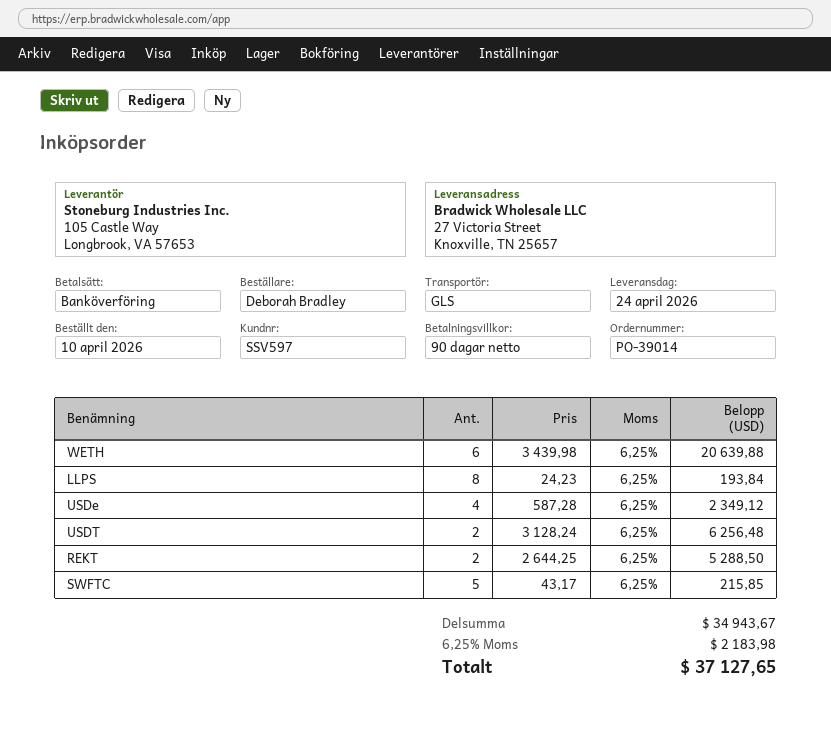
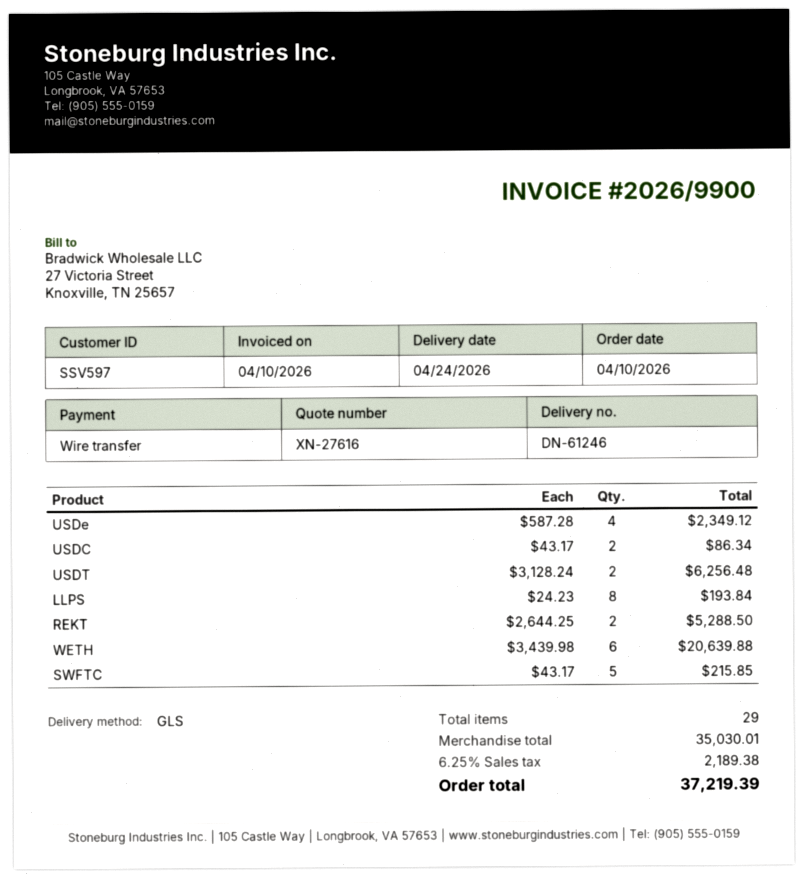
USDC: none -> 2 x 43.17 = 86.34
subtotal: 34943.67 -> 35030.01
tax: 6.25% = 2183.98 -> 6.25% = 2189.38
total: 37127.65 -> 37219.39

